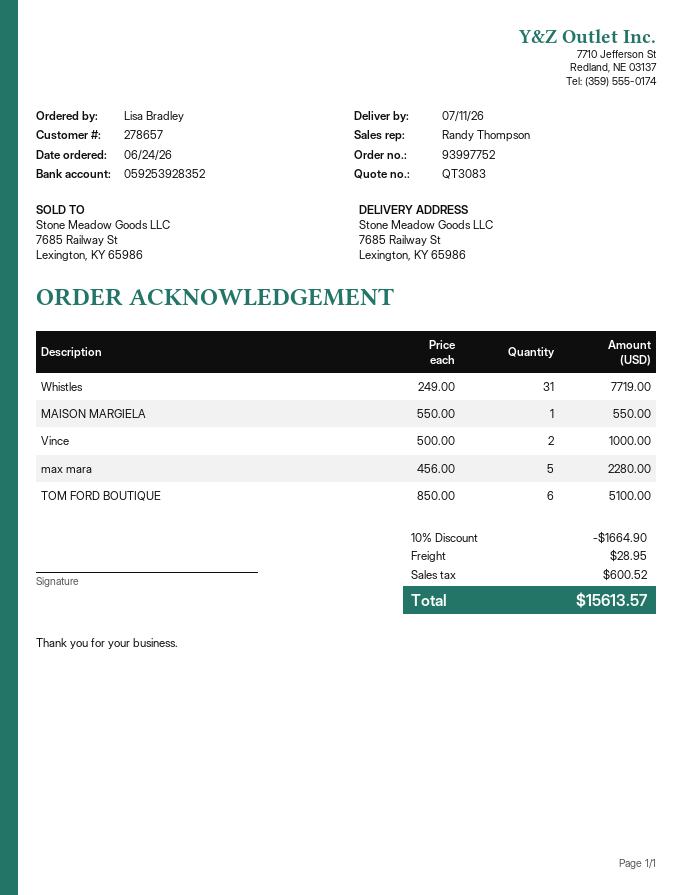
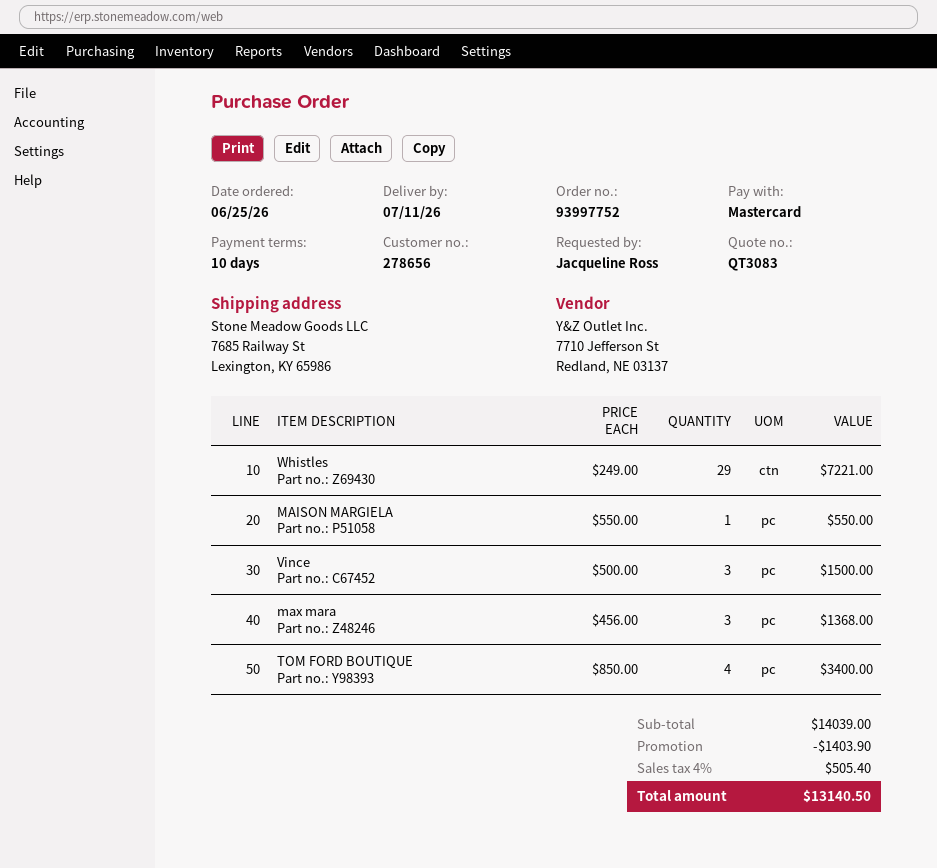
order date: 2026-06-24 -> 2026-06-25
customer number: 278657 -> 278656
ordered by: Lisa Bradley -> Jacqueline Ross
Whistles: 31 x 249.00 = 7719.00 -> 29 x 249.00 = 7221.00
Vince: 2 x 500.00 = 1000.00 -> 3 x 500.00 = 1500.00
max mara: 5 x 456.00 = 2280.00 -> 3 x 456.00 = 1368.00
TOM FORD BOUTIQUE: 6 x 850.00 = 5100.00 -> 4 x 850.00 = 3400.00
discount: 1664.90 -> 1403.90
shipping: 28.95 -> none
tax: 600.52 -> 505.40
total: 15613.57 -> 13140.50

